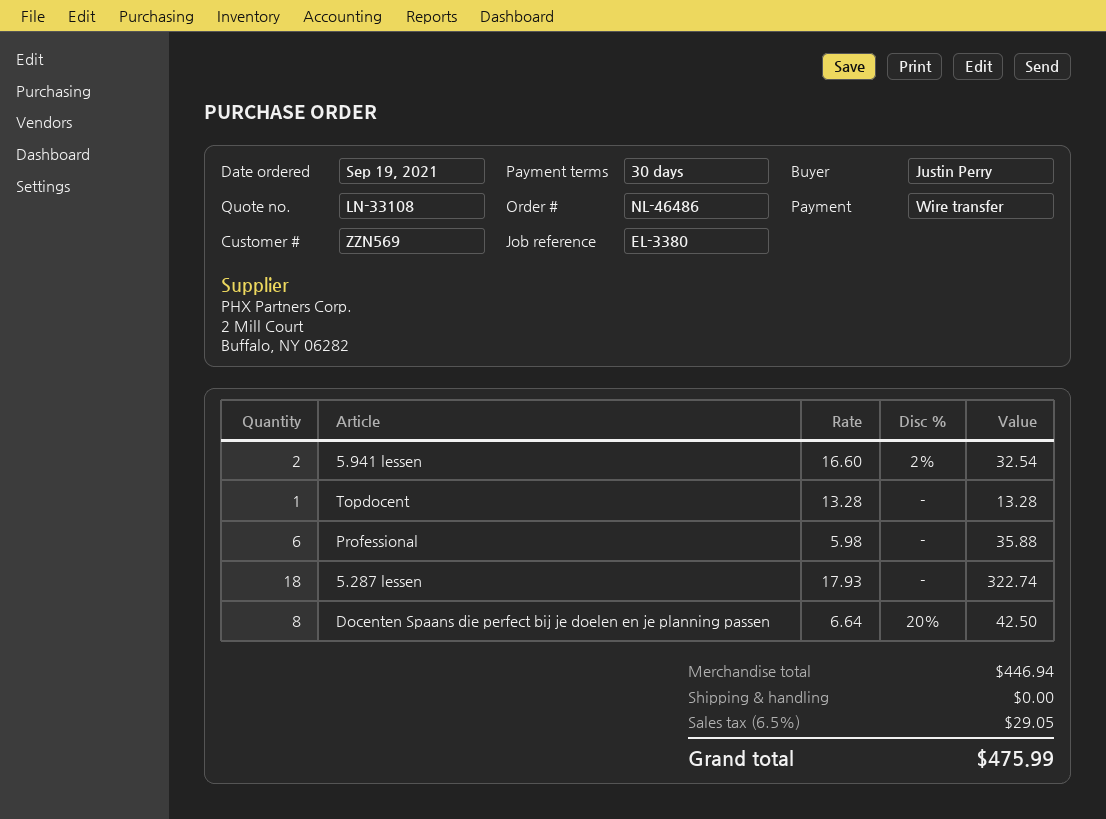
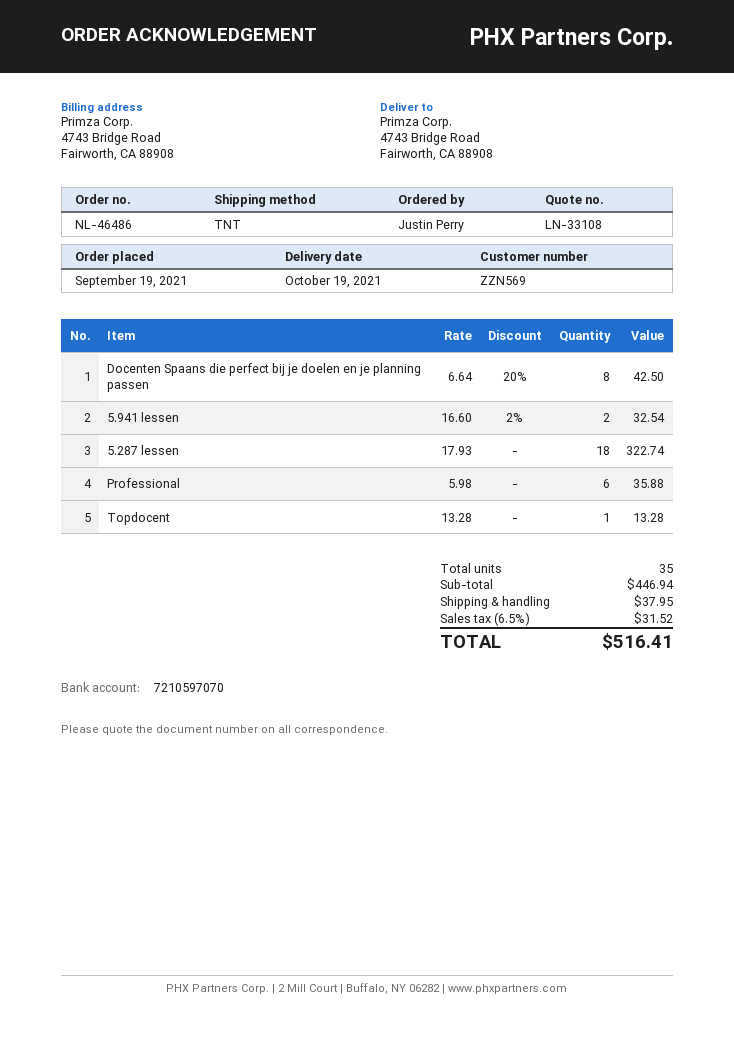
shipping: 0.00 -> 37.95
tax: 6.5% = 29.05 -> 6.5% = 31.52
total: 475.99 -> 516.41

